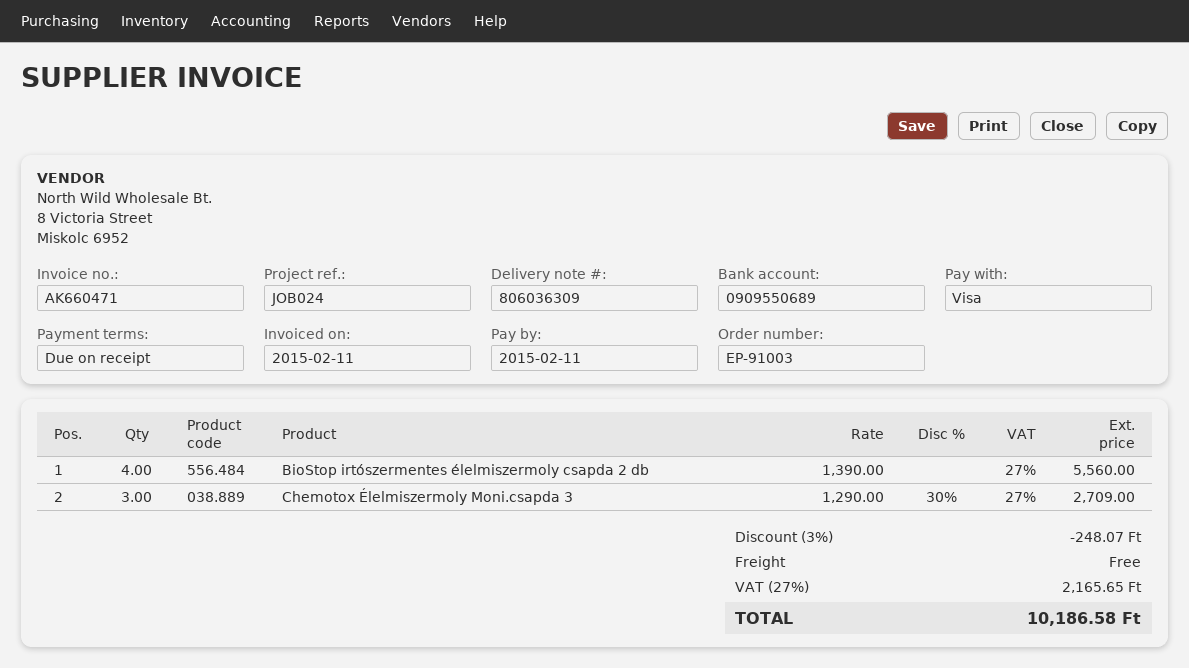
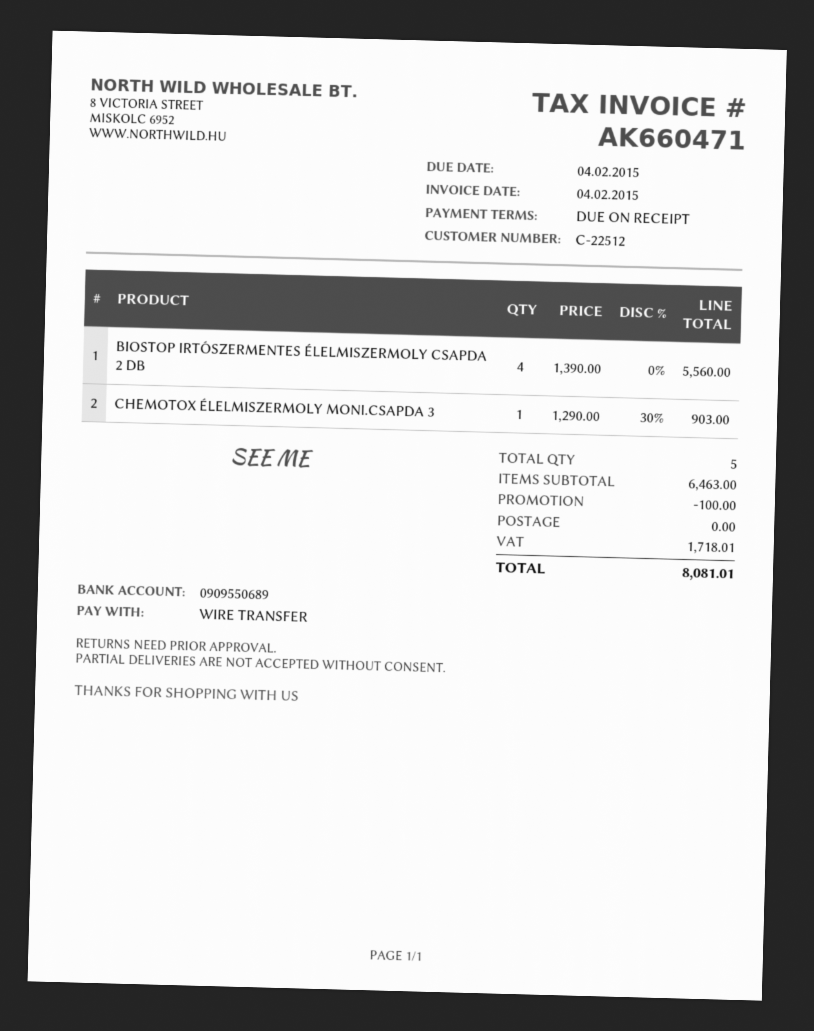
invoice date: 2015-02-11 -> 2015-02-04
due date: 2015-02-11 -> 2015-02-04
payment method: Visa -> bank transfer
Chemotox Élelmiszermoly Moni.csapda 3: 3 x 1290.00 - 30% = 2709.00 -> 1 x 1290.00 - 30% = 903.00
discount: 248.07 -> 100.00
tax: 2165.65 -> 1718.01
total: 10186.58 -> 8081.01

